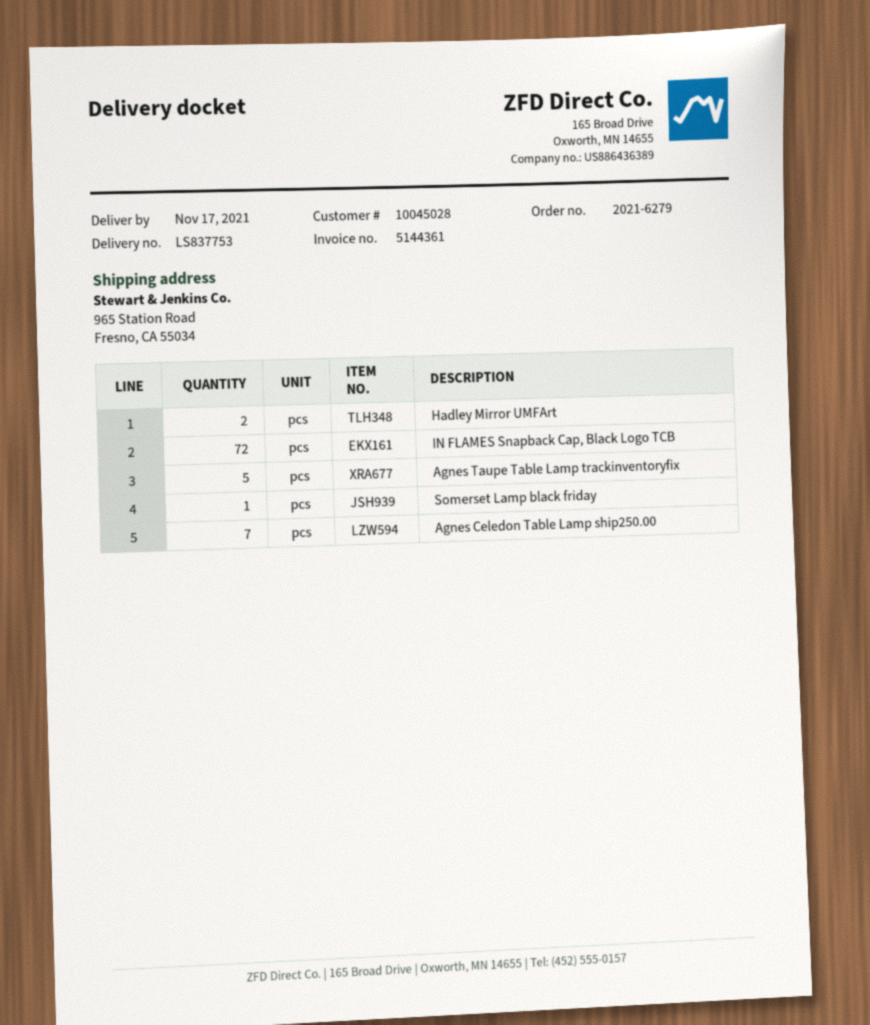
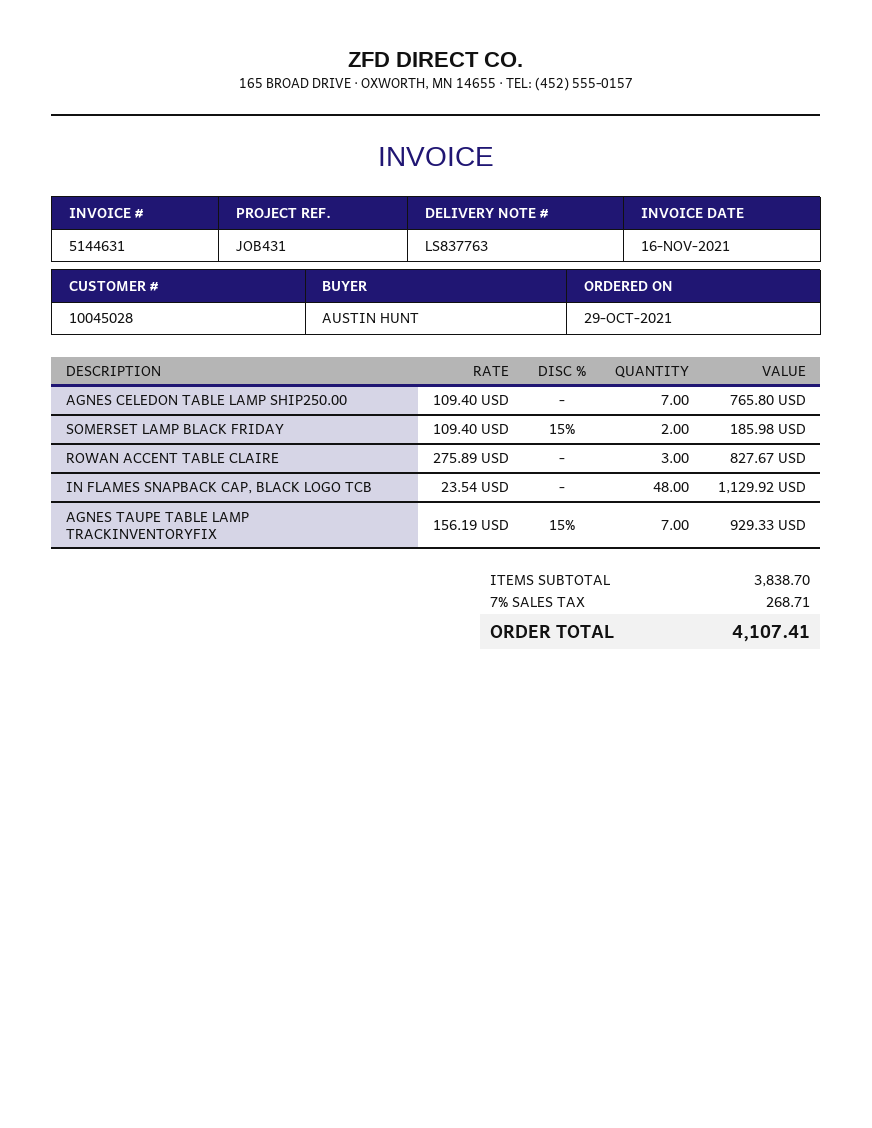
delivery note number: LS837753 -> LS837763
invoice number: 5144361 -> 5144631
Hadley Mirror UMFArt: 2 -> none
IN FLAMES Snapback Cap, Black Logo TCB: 72 -> 48
Agnes Taupe Table Lamp trackinventoryfix: 5 -> 7
Somerset Lamp black friday: 1 -> 2
ROWAN ACCENT TABLE CLAIRE: none -> 3

